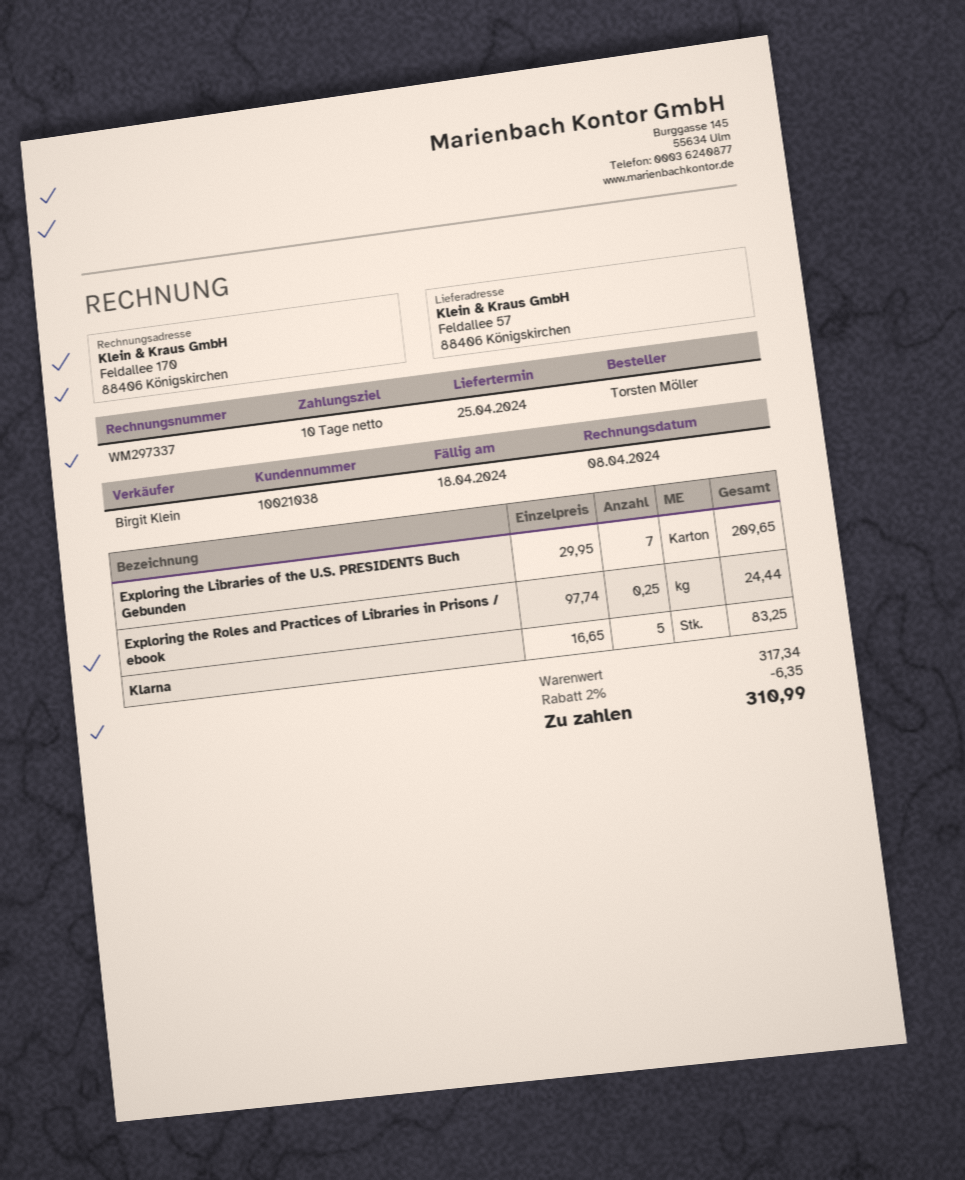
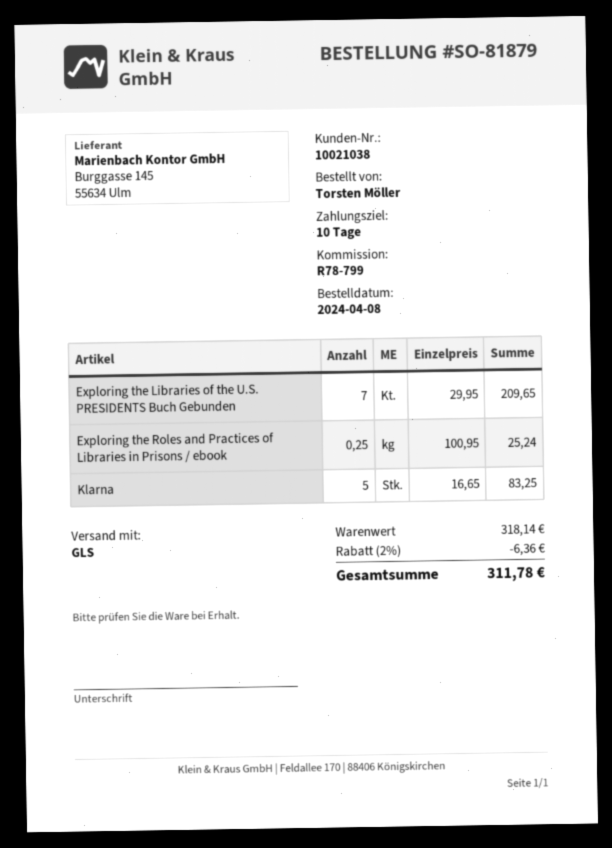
Exploring the Roles and Practices of Libraries in Prisons / ebook: 0.25 x 97.74 = 24.44 -> 0.25 x 100.95 = 25.24
subtotal: 317.34 -> 318.14
discount: 2% = 6.35 -> 2% = 6.36
total: 310.99 -> 311.78

